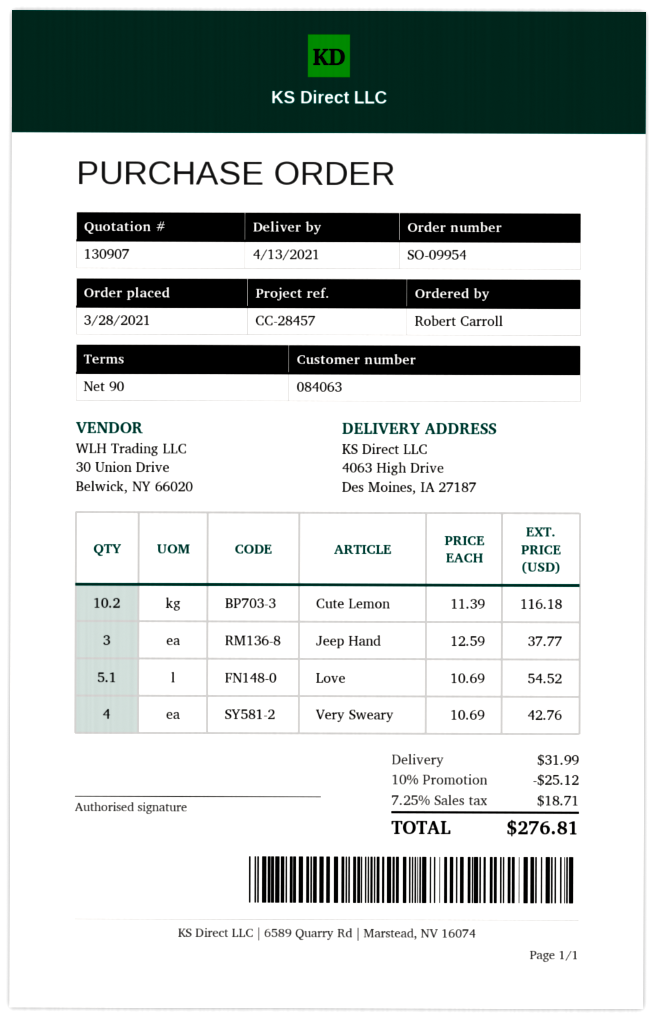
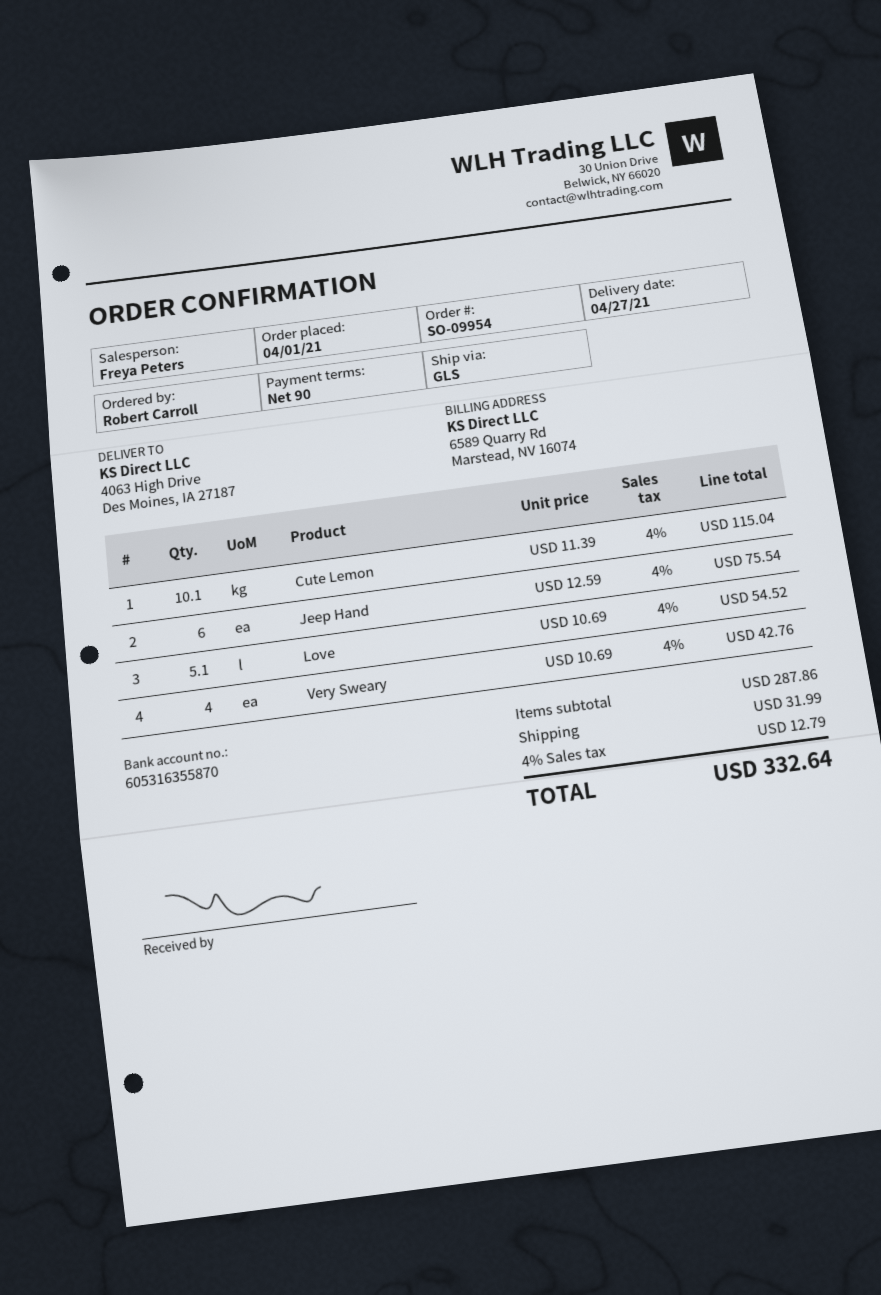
order date: 2021-03-28 -> 2021-04-01
delivery date: 2021-04-13 -> 2021-04-27
Cute Lemon: 10.2 x 11.39 = 116.18 -> 10.1 x 11.39 = 115.04
Jeep Hand: 3 x 12.59 = 37.77 -> 6 x 12.59 = 75.54
discount: 10% = 25.12 -> none
tax: 7.25% = 18.71 -> 4% = 12.79
total: 276.81 -> 332.64

